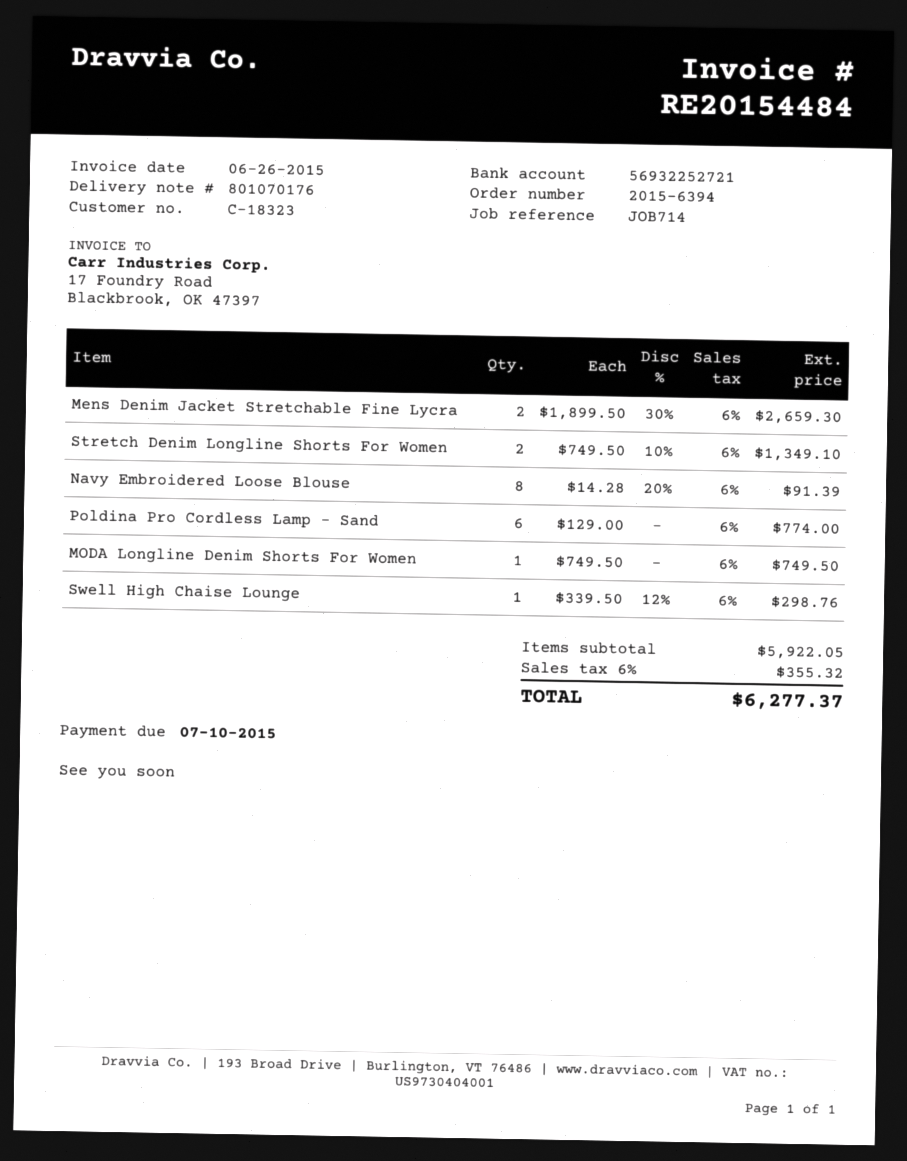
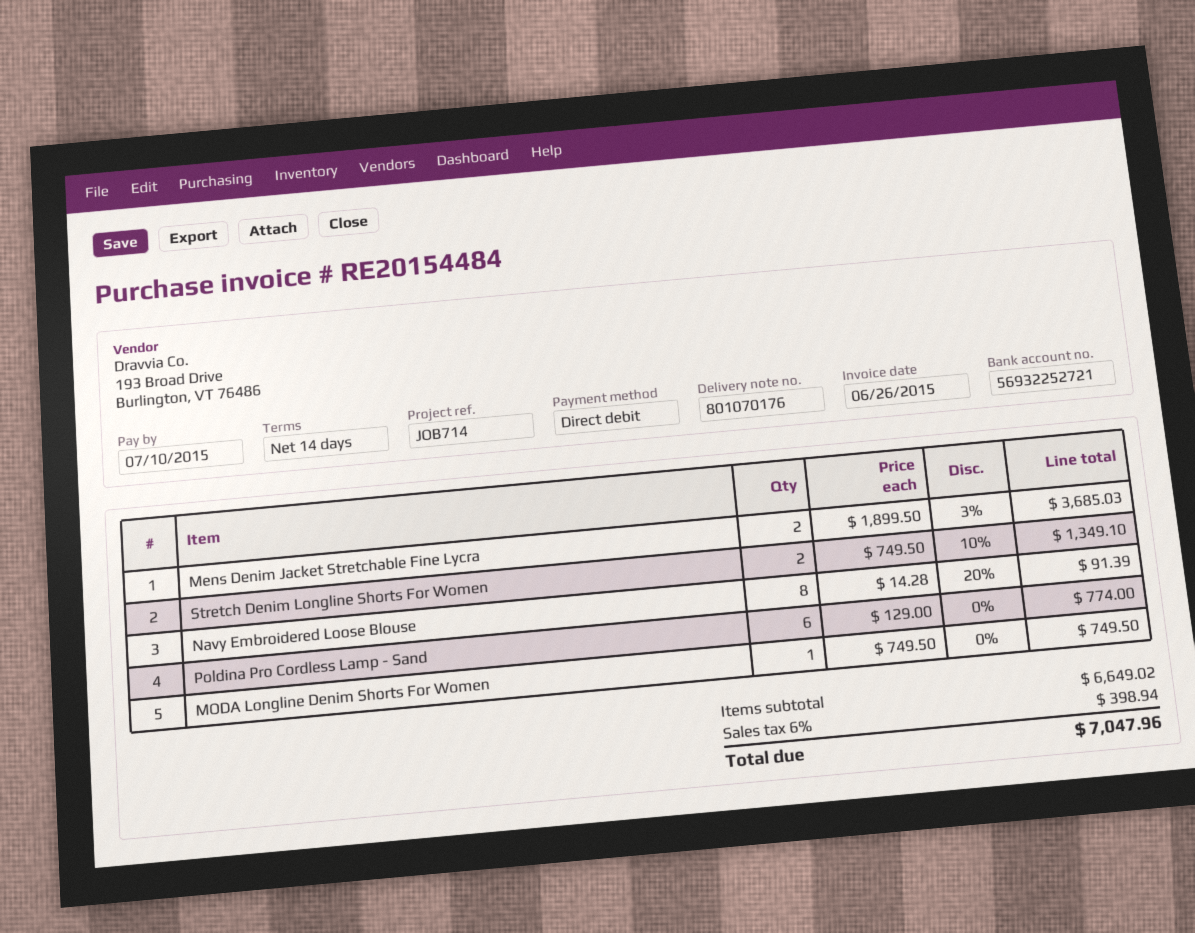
Mens Denim Jacket Stretchable Fine Lycra: 2 x 1899.50 - 30% = 2659.30 -> 2 x 1899.50 - 3% = 3685.03
Swell High Chaise Lounge: 1 x 339.50 - 12% = 298.76 -> none
subtotal: 5922.05 -> 6649.02
tax: 6% = 355.32 -> 6% = 398.94
total: 6277.37 -> 7047.96

